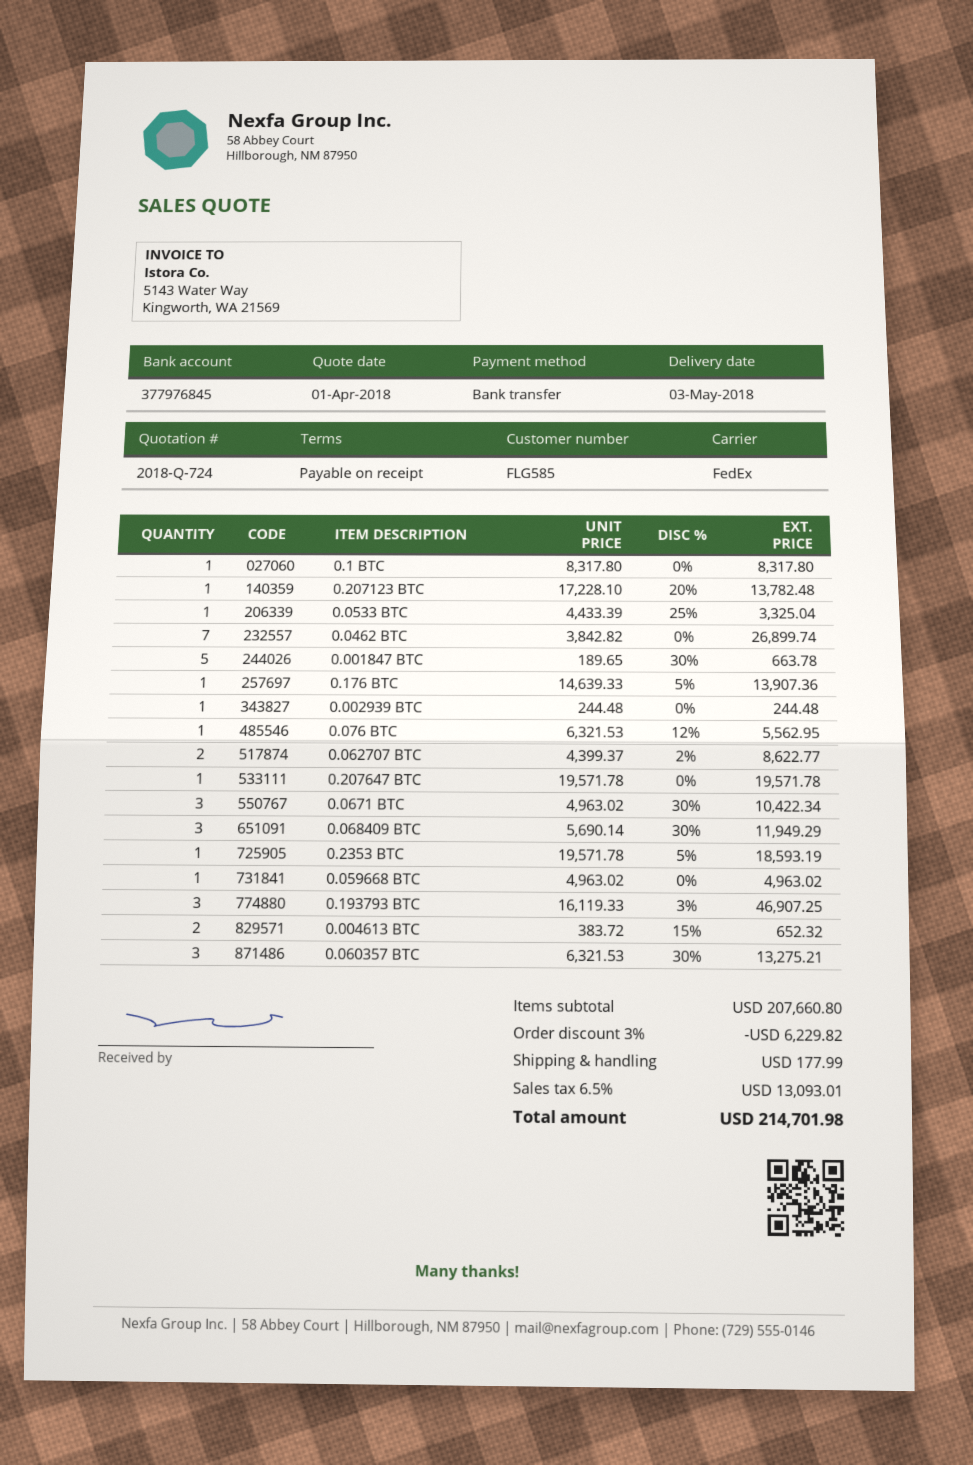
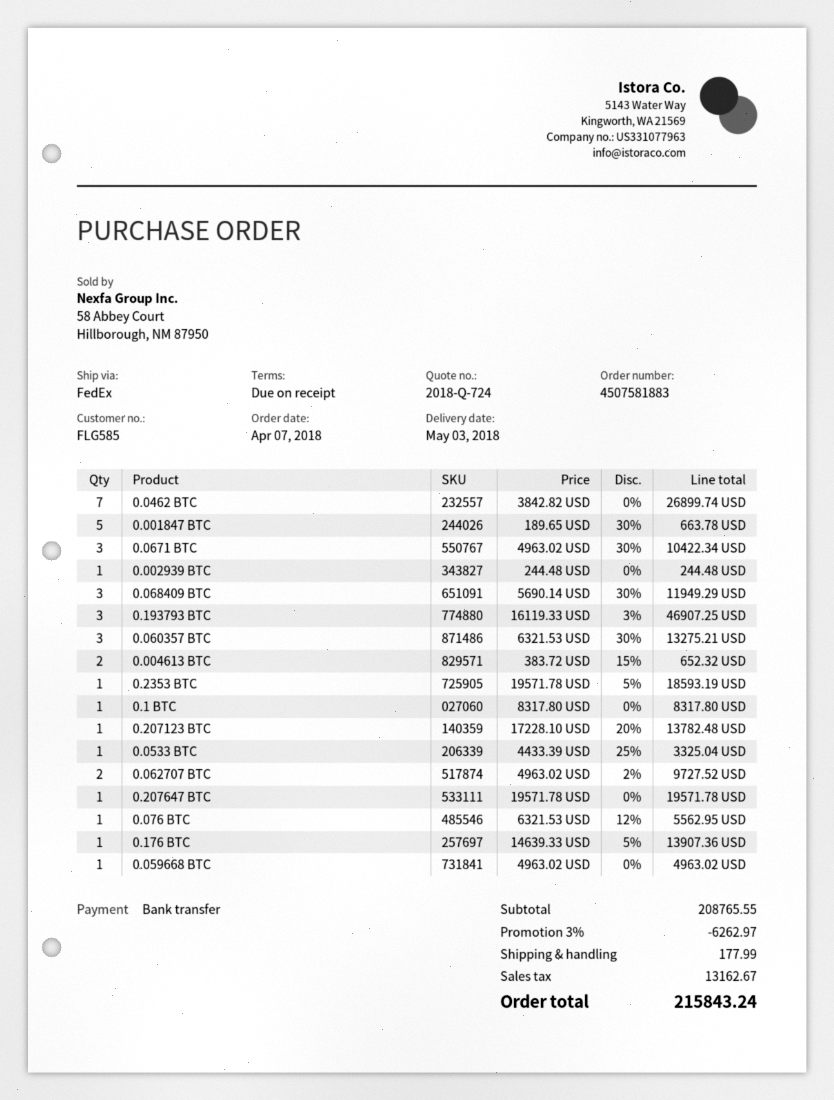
0.062707 BTC: 2 x 4399.37 - 2% = 8622.77 -> 2 x 4963.02 - 2% = 9727.52
subtotal: 207660.80 -> 208765.55
discount: 3% = 6229.82 -> 3% = 6262.97
tax: 13093.01 -> 13162.67
total: 214701.98 -> 215843.24

